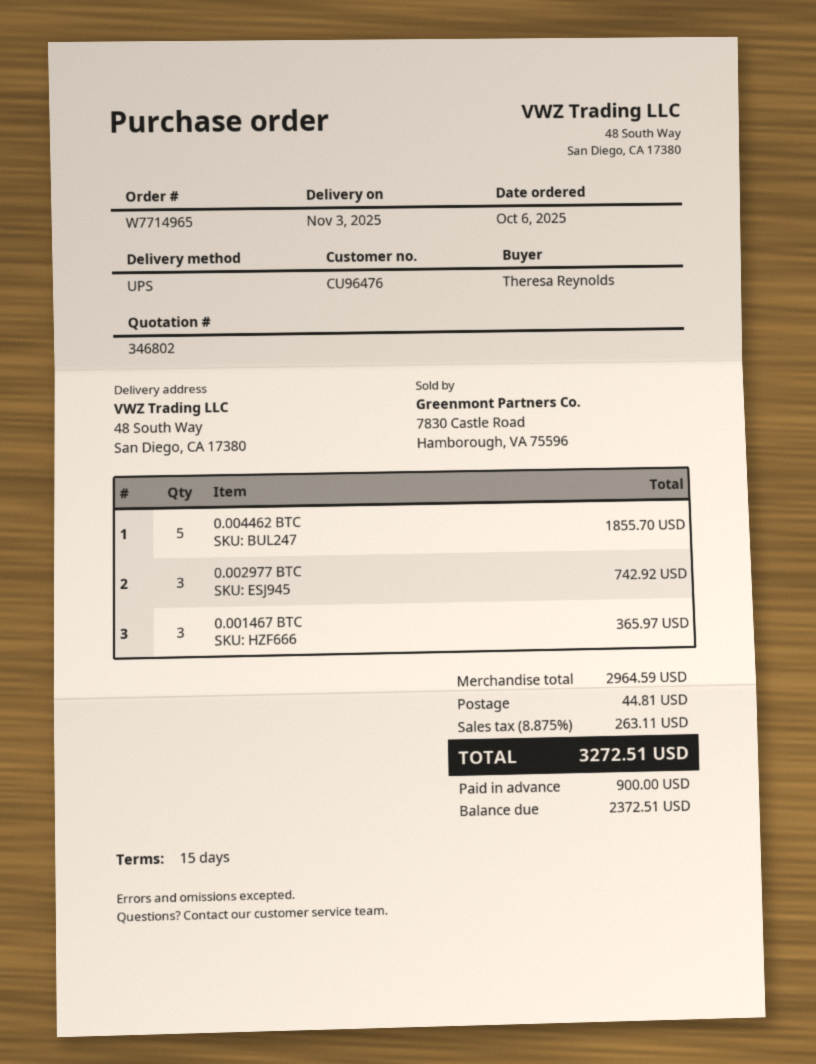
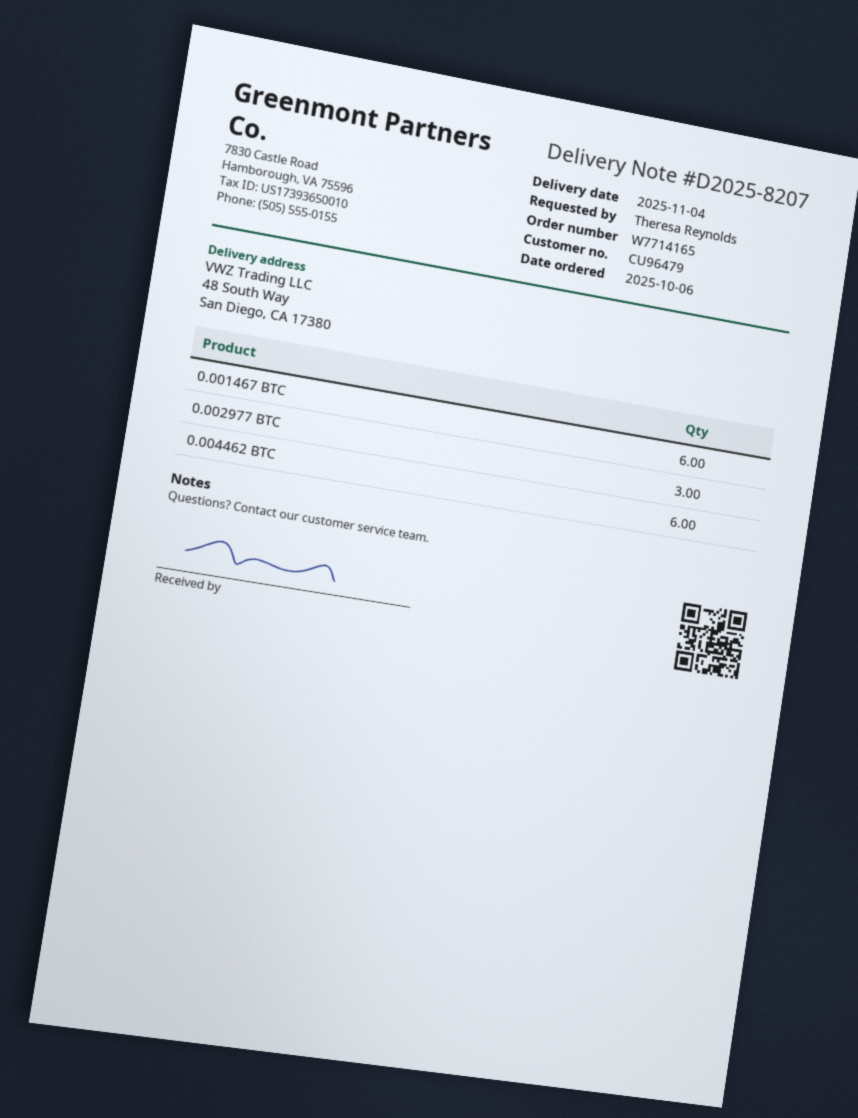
order number: W7714965 -> W7714165
delivery date: 2025-11-03 -> 2025-11-04
customer number: CU96476 -> CU96479
0.004462 BTC: 5 -> 6
0.001467 BTC: 3 -> 6

